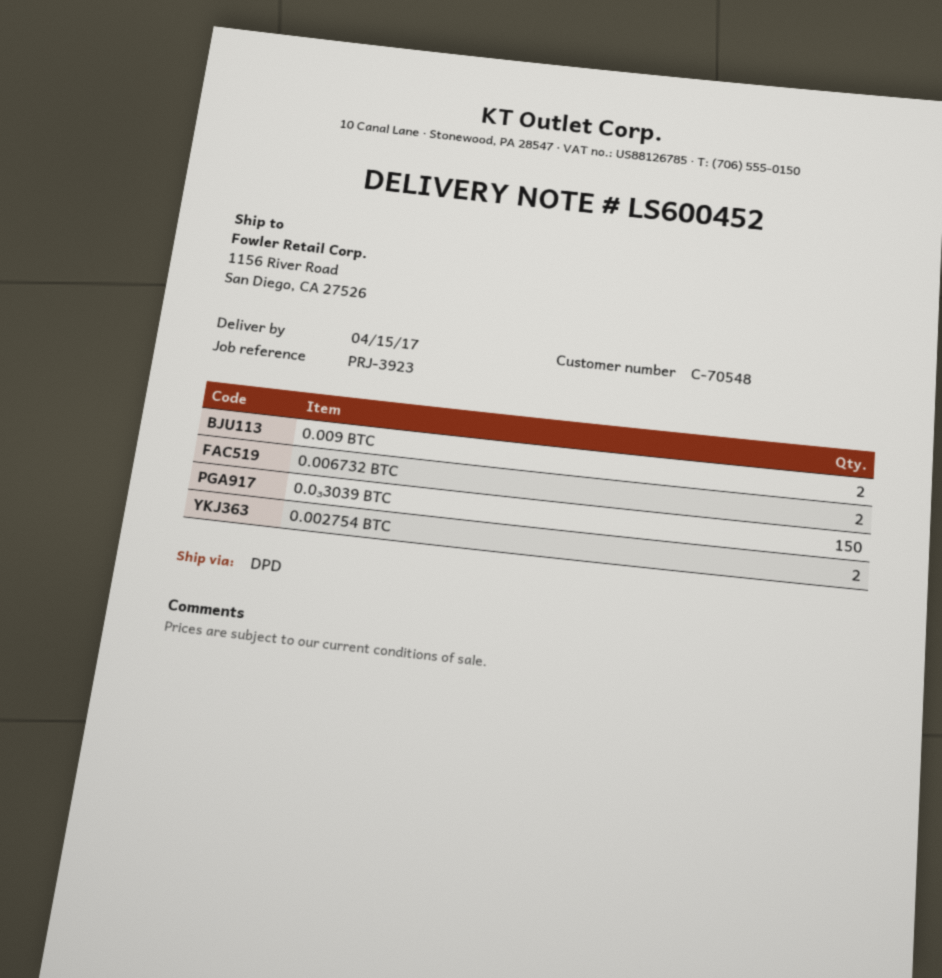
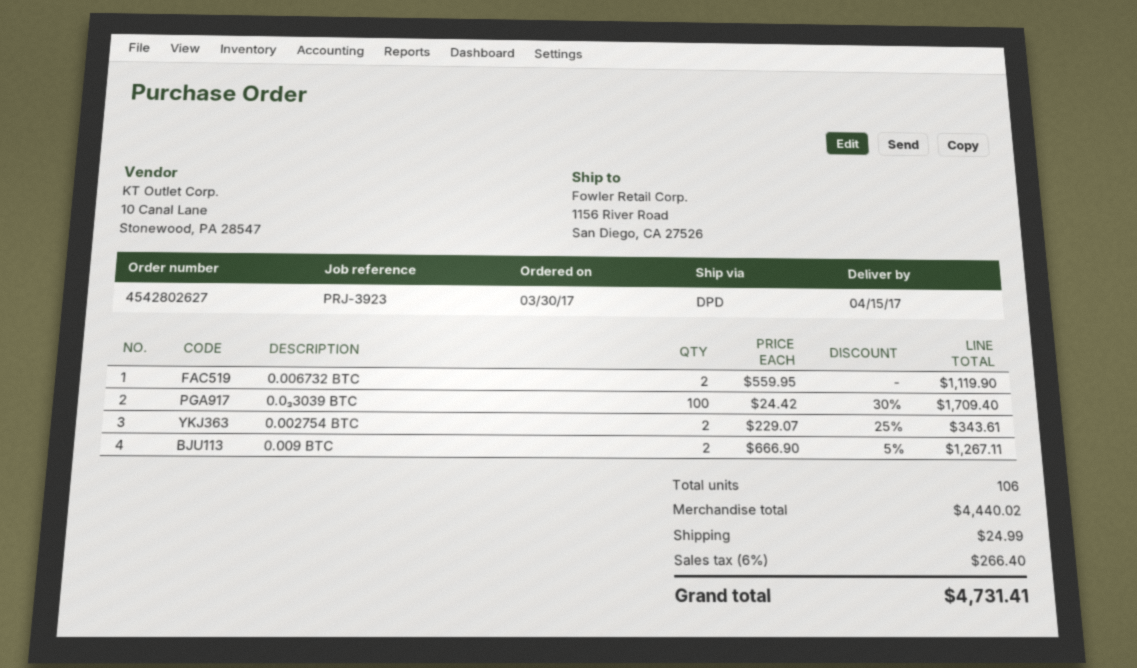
0.0₃3039 BTC: 150 -> 100

